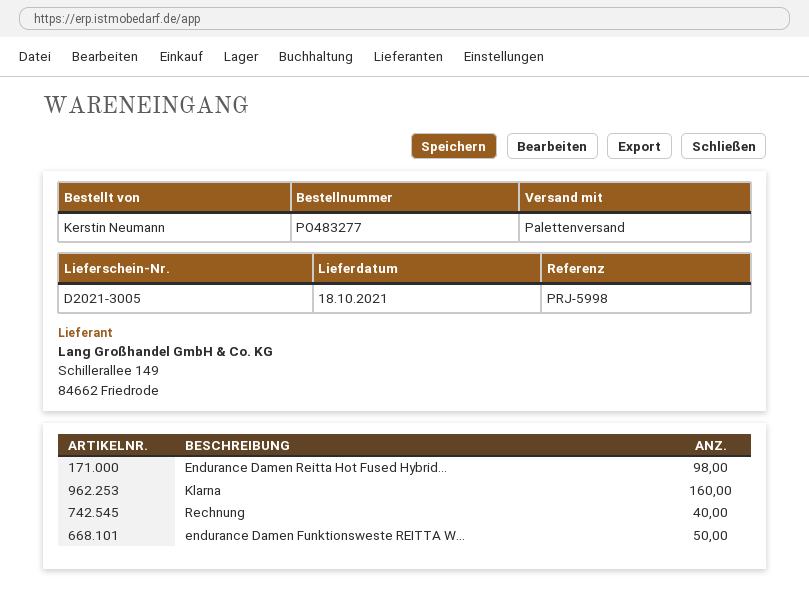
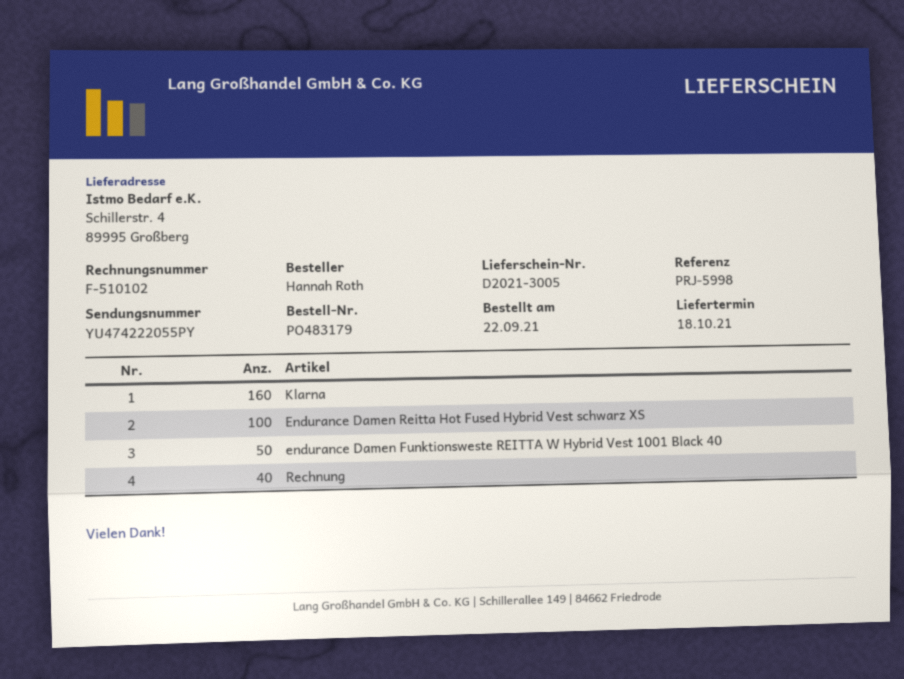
order number: PO483277 -> PO483179
ordered by: Kerstin Neumann -> Hannah Roth
Endurance Damen Reitta Hot Fused Hybrid...: 98 -> 100

